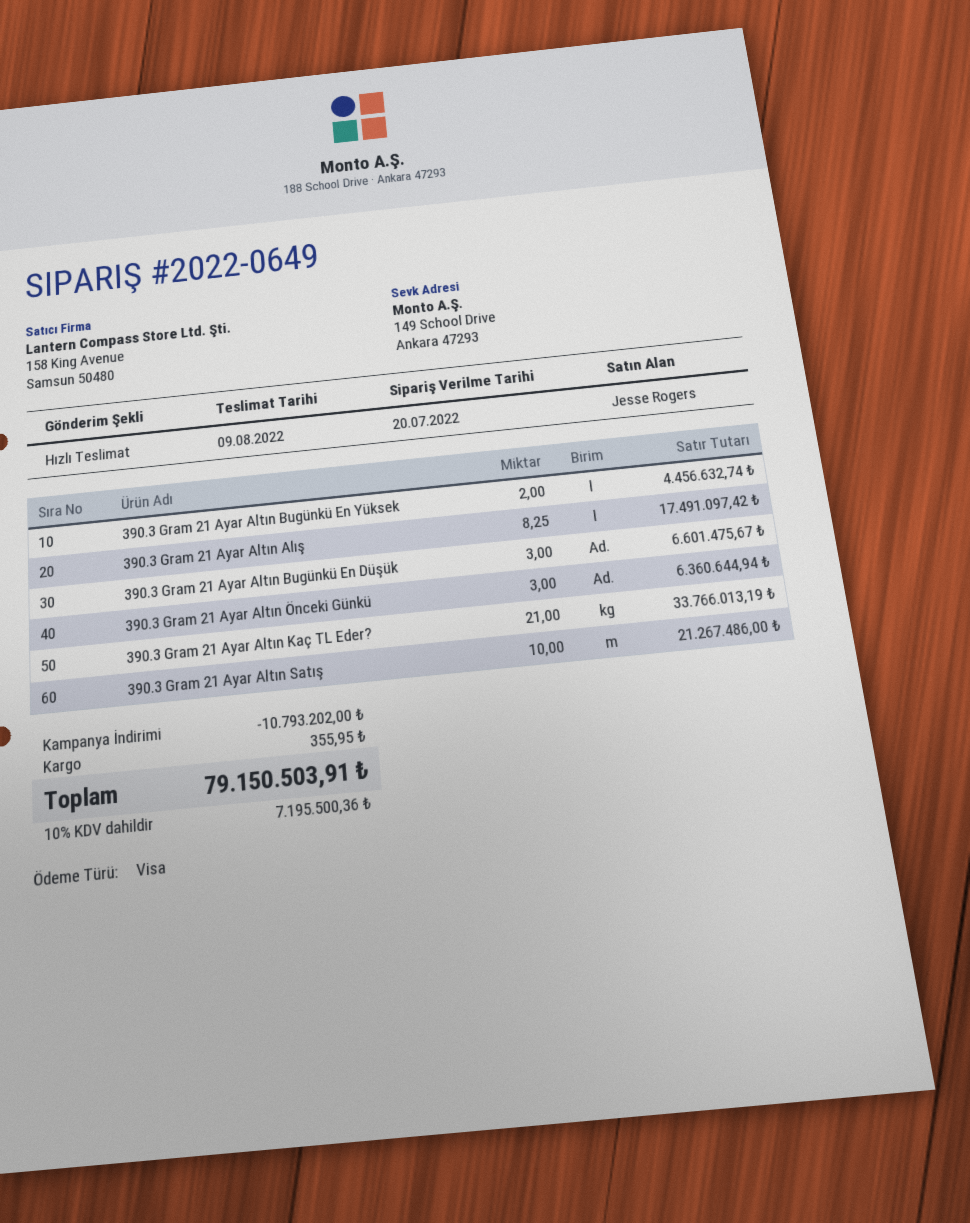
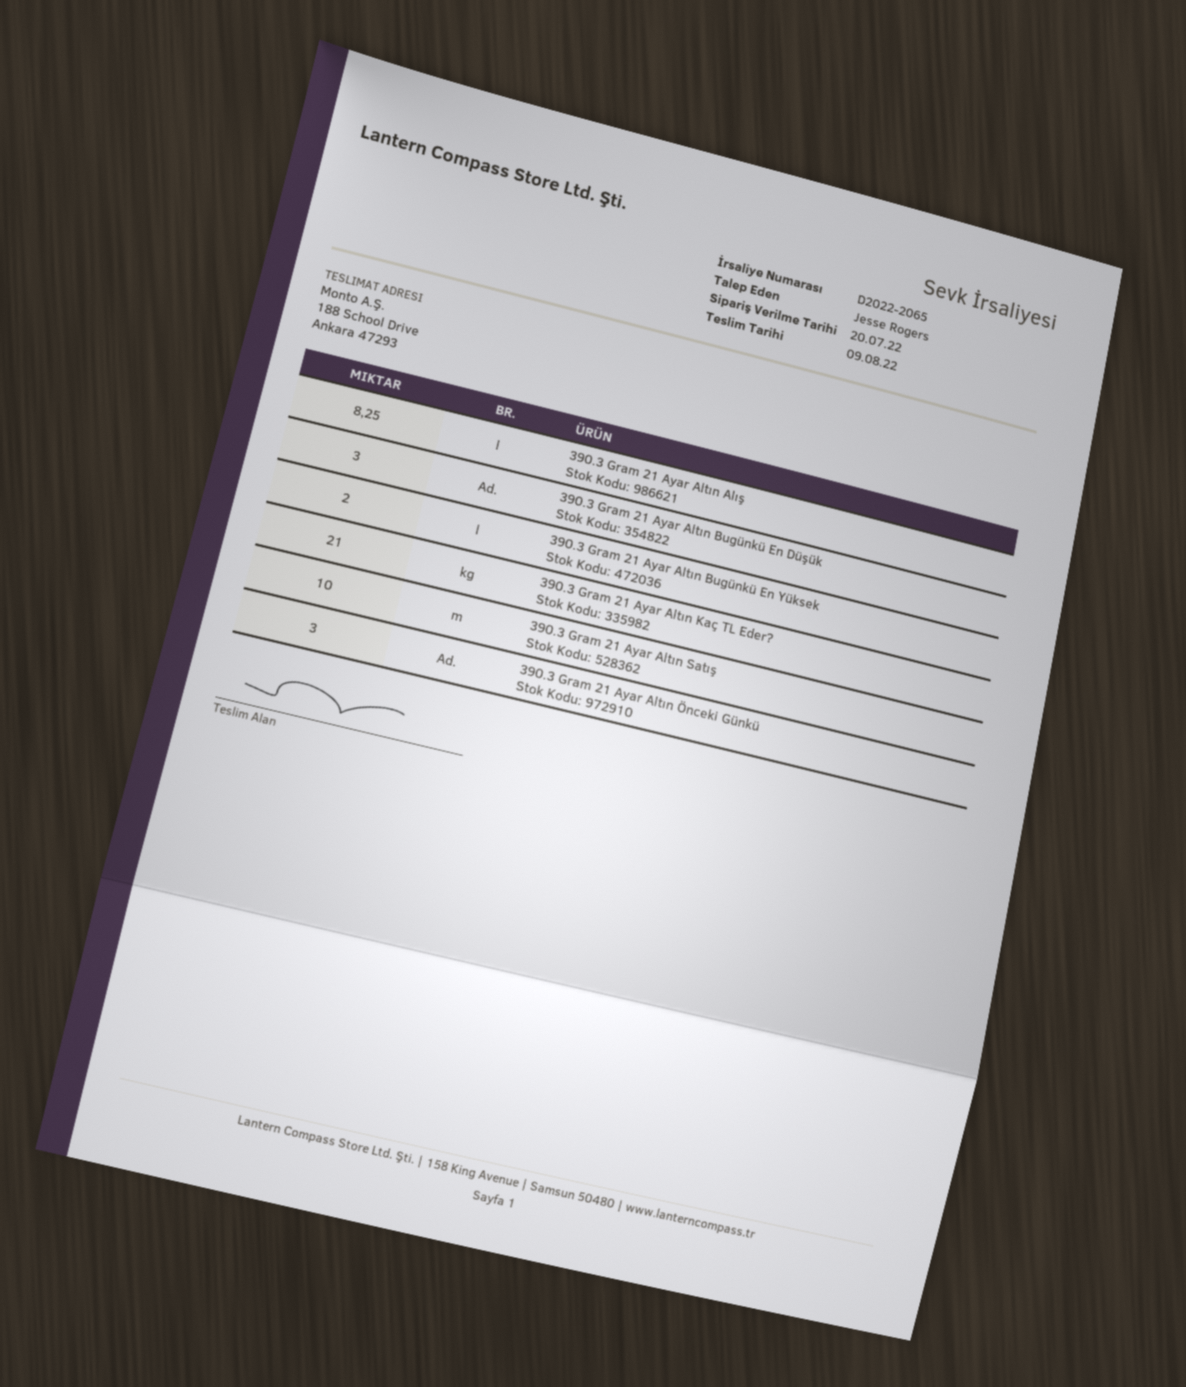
ship to: 149 School Drive, Ankara 47293 -> 188 School Drive, Ankara 47293

